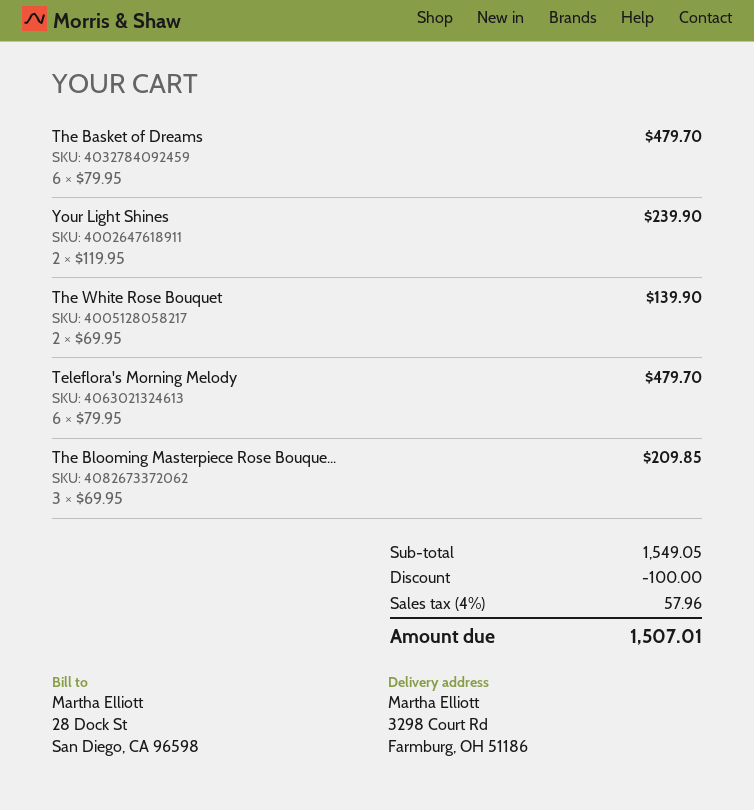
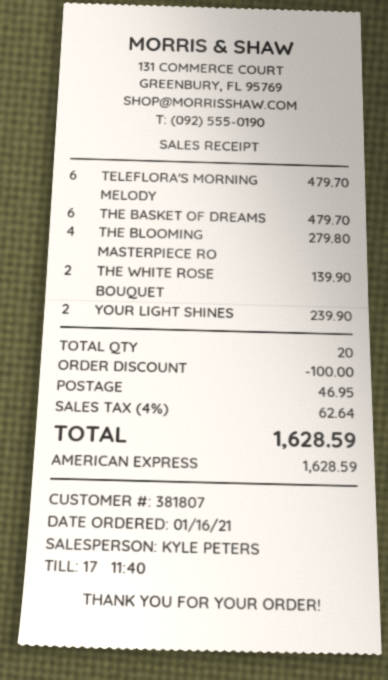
The Blooming Masterpiece Rose Bouque...: 3 for 209.85 -> 4 for 279.80
shipping: none -> 46.95
tax: 4% = 57.96 -> 4% = 62.64
total: 1507.01 -> 1628.59

